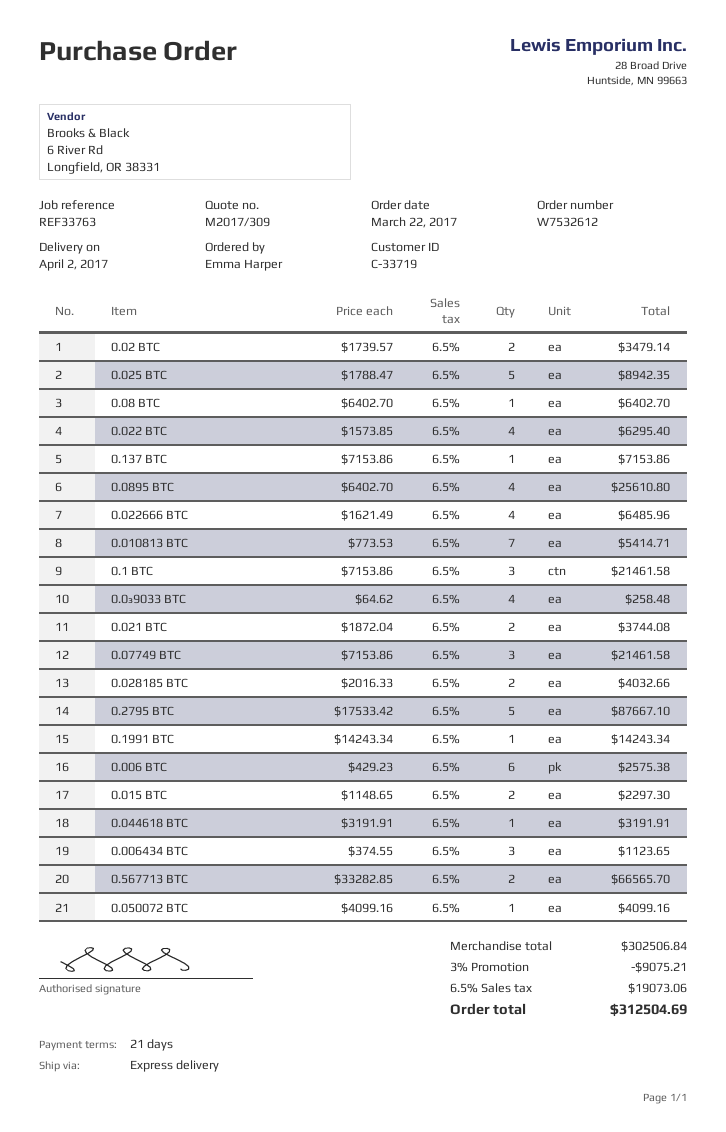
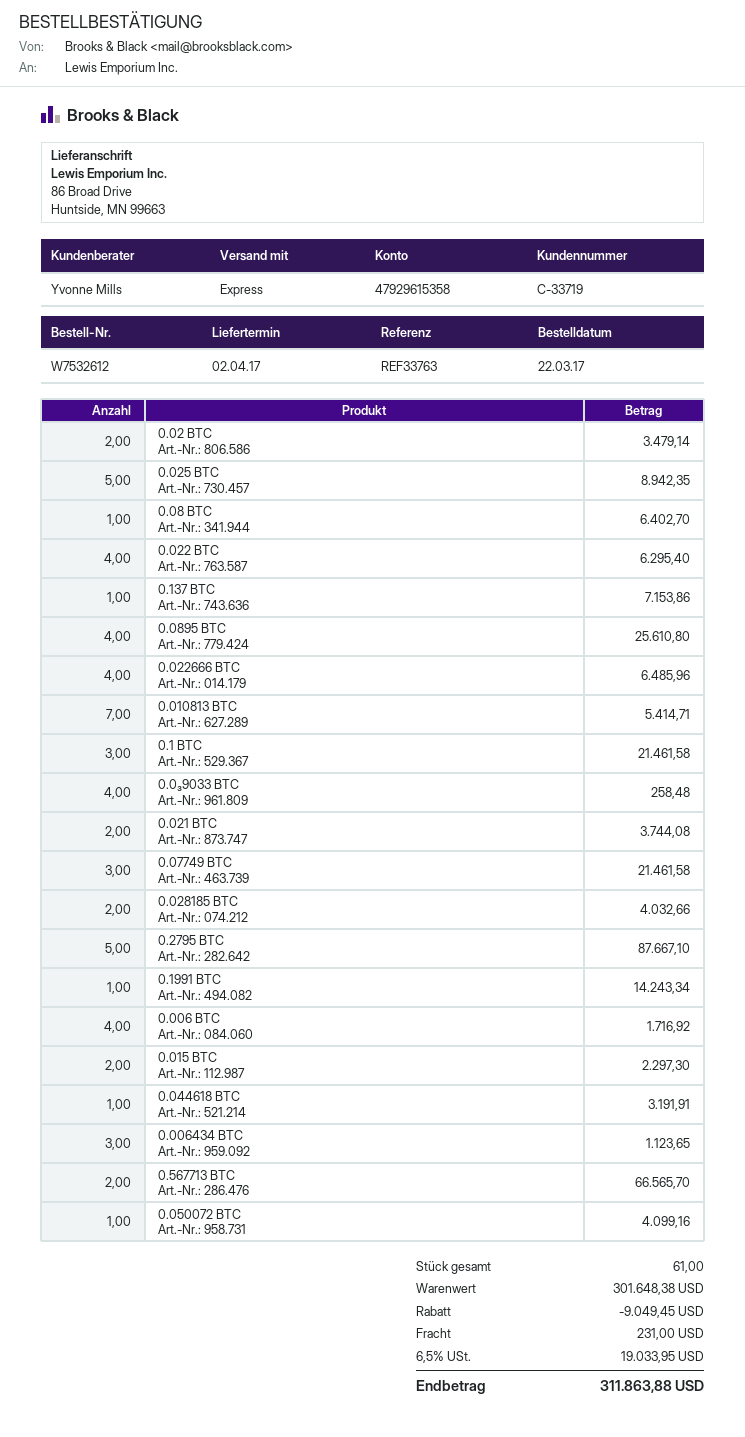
0.006 BTC: 6 for 2575.38 -> 4 for 1716.92
subtotal: 302506.84 -> 301648.38
discount: 9075.21 -> 9049.45
shipping: none -> 231.00
tax: 6.5% = 19073.06 -> 6.5% = 19033.95
total: 312504.69 -> 311863.88

